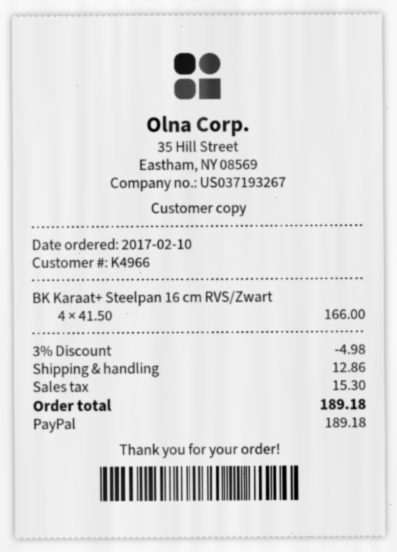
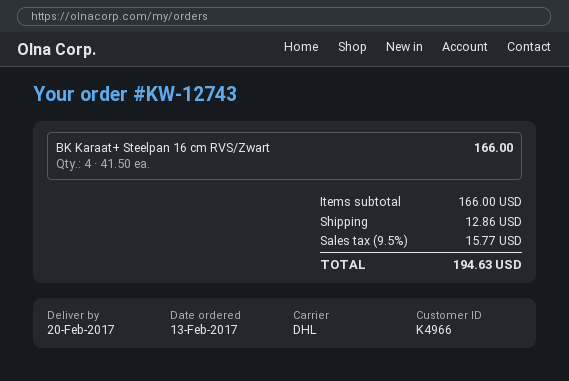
order date: 2017-02-10 -> 2017-02-13
discount: 3% = 4.98 -> none
tax: 15.30 -> 15.77
total: 189.18 -> 194.63

